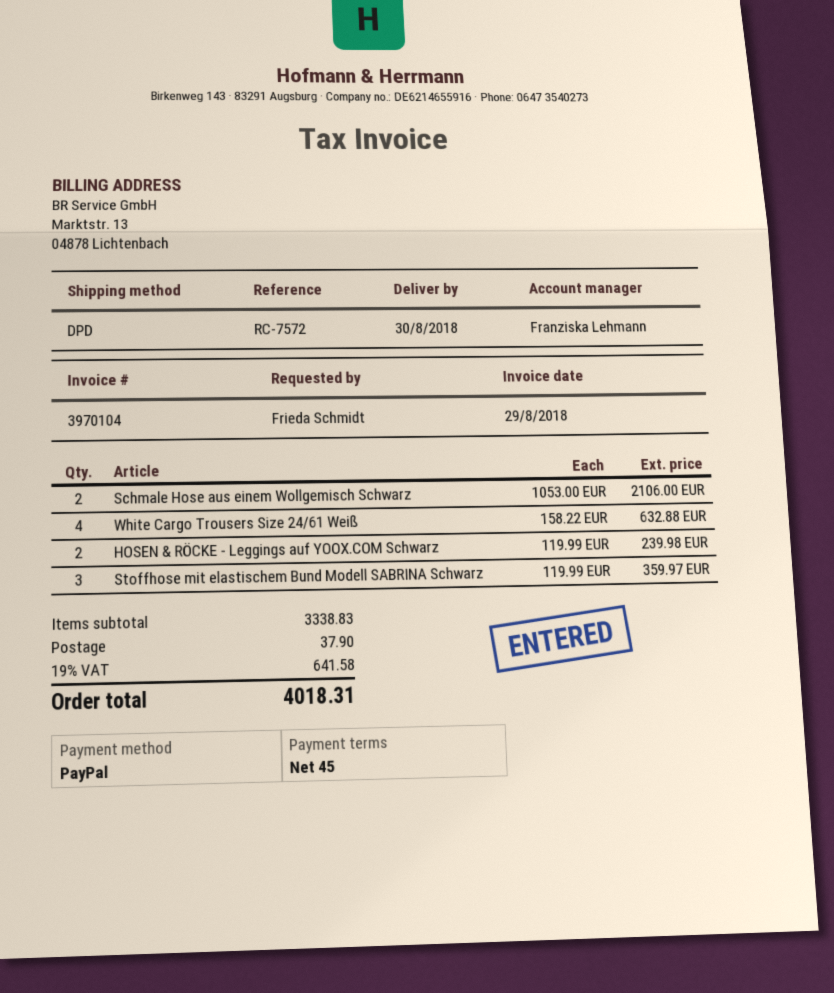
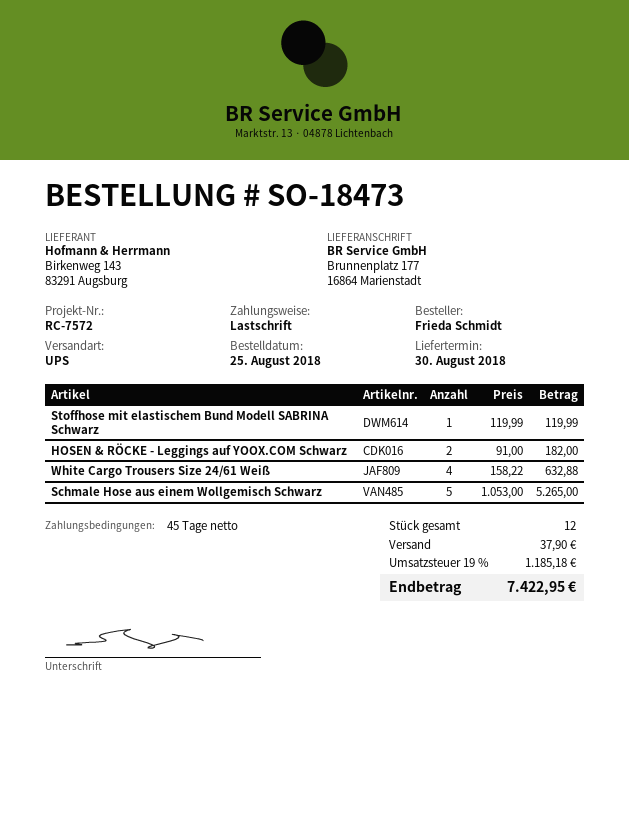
payment method: PayPal -> direct debit
shipping method: DPD -> UPS
Schmale Hose aus einem Wollgemisch Schwarz: 2 x 1053.00 = 2106.00 -> 5 x 1053.00 = 5265.00
HOSEN & RÖCKE - Leggings auf YOOX.COM Schwarz: 2 x 119.99 = 239.98 -> 2 x 91.00 = 182.00
Stoffhose mit elastischem Bund Modell SABRINA Schwarz: 3 x 119.99 = 359.97 -> 1 x 119.99 = 119.99
tax: 19% = 641.58 -> 19% = 1185.18
total: 4018.31 -> 7422.95

